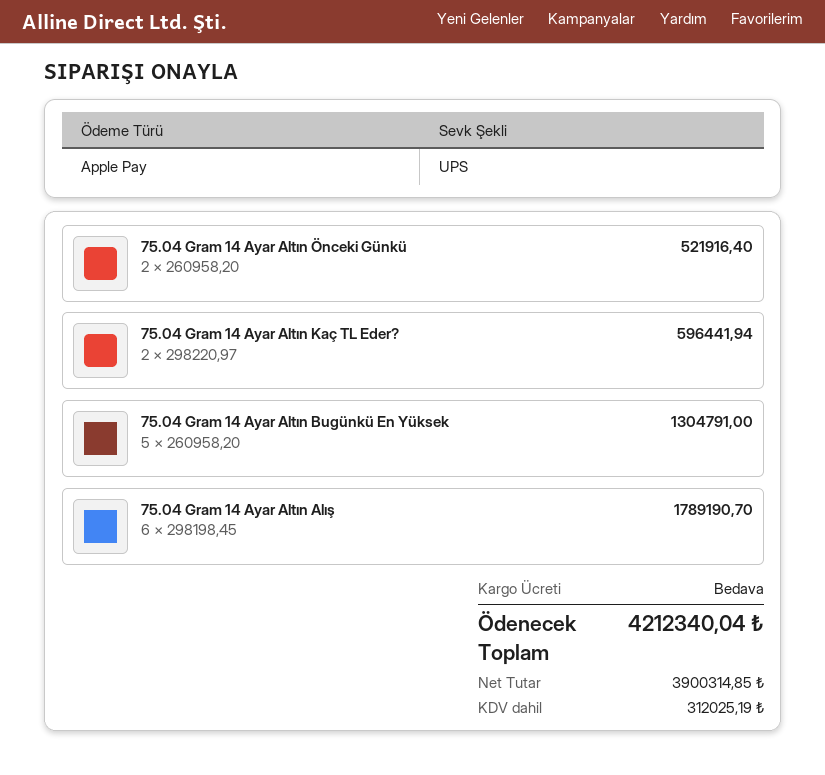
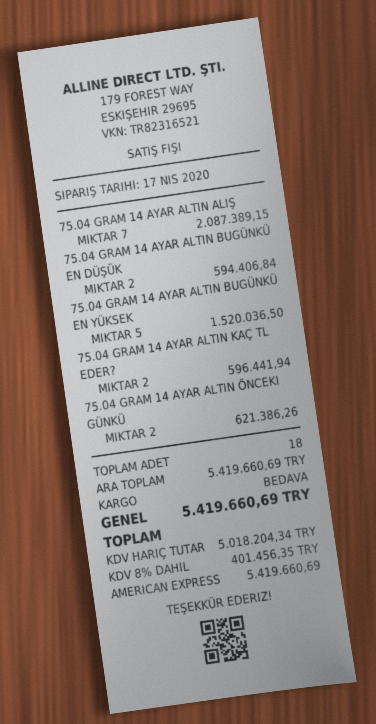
payment method: Apple Pay -> American Express
75.04 Gram 14 Ayar Altın Önceki Günkü: 2 for 521916.40 -> 2 for 621386.26
75.04 Gram 14 Ayar Altın Bugünkü En Yüksek: 5 for 1304791.00 -> 5 for 1520036.50
75.04 Gram 14 Ayar Altın Alış: 6 for 1789190.70 -> 7 for 2087389.15
75.04 GRAM 14 AYAR ALTIN BUGÜNKÜ EN DÜŞÜK: none -> 2 for 594406.84
net: 3900314.85 -> 5018204.34
tax: 312025.19 -> 401456.35
total: 4212340.04 -> 5419660.69

